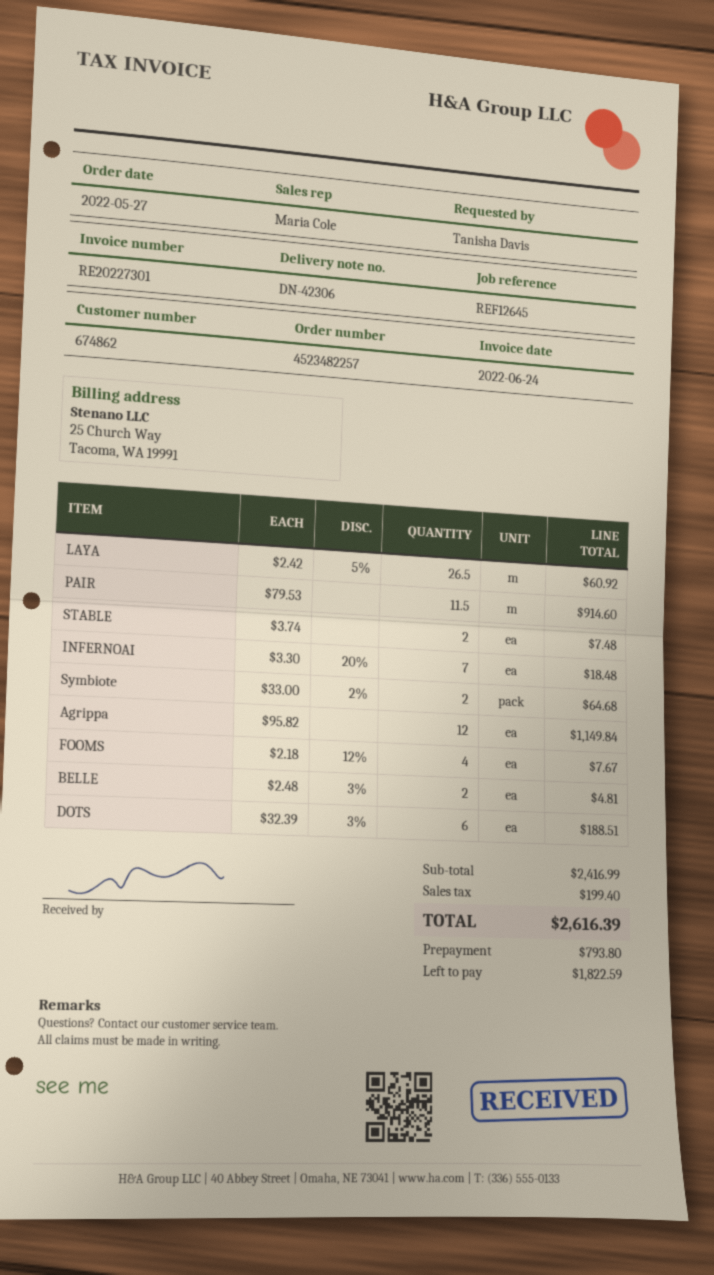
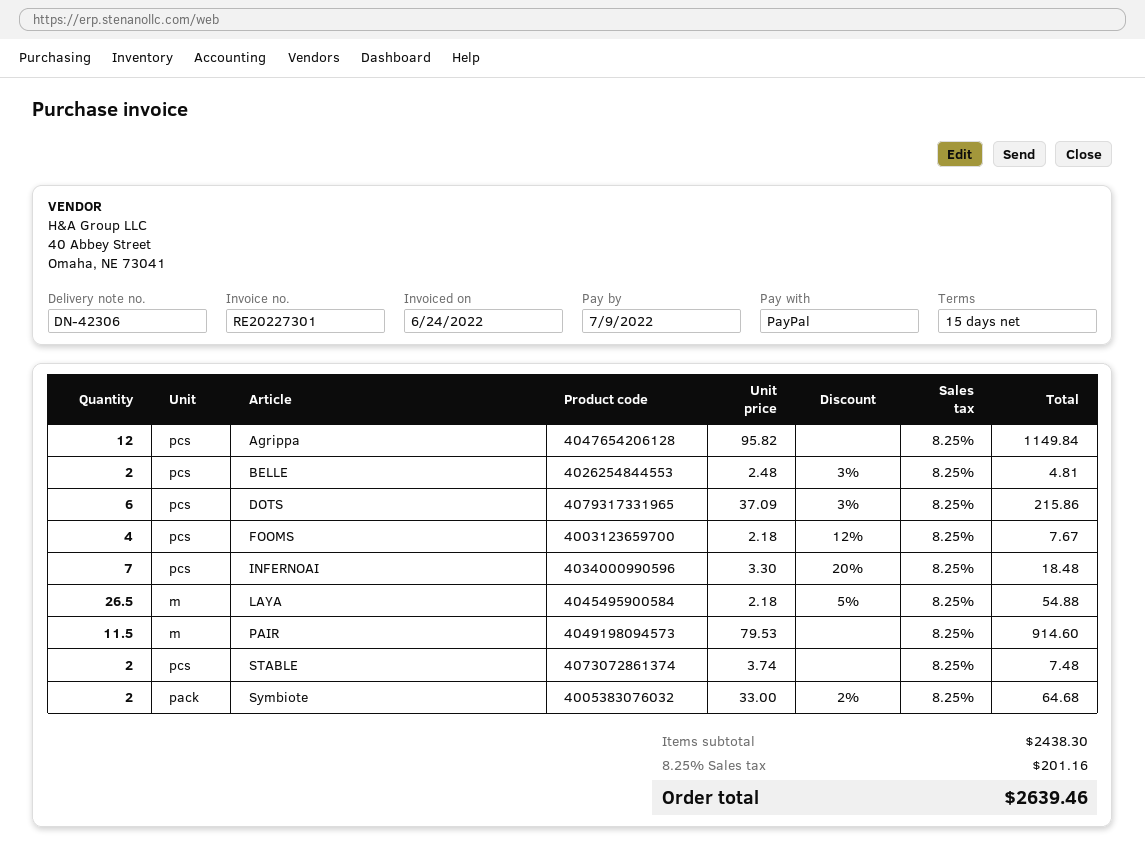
LAYA: 26.5 x 2.42 - 5% = 60.92 -> 26.5 x 2.18 - 5% = 54.88
DOTS: 6 x 32.39 - 3% = 188.51 -> 6 x 37.09 - 3% = 215.86
subtotal: 2416.99 -> 2438.30
tax: 199.40 -> 201.16
total: 2616.39 -> 2639.46

